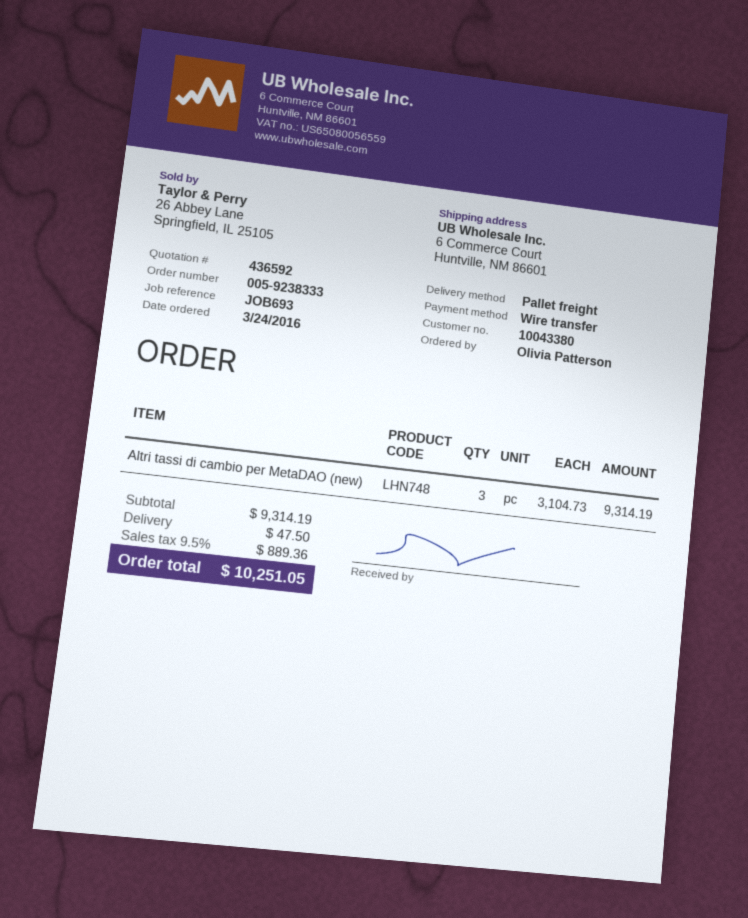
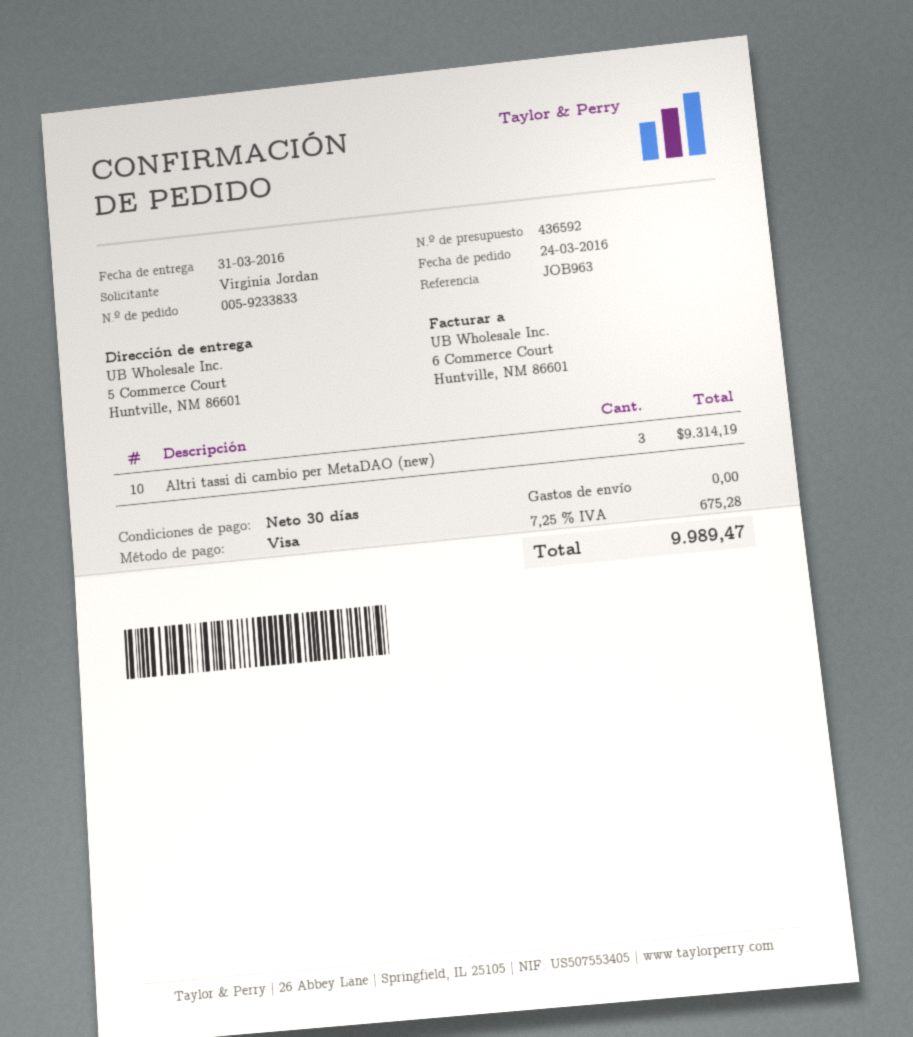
order number: 005-9238333 -> 005-9233833
reference: JOB693 -> JOB963
ordered by: Olivia Patterson -> Virginia Jordan
payment method: bank transfer -> Visa
ship to: 6 Commerce Court, Huntville, NM 86601 -> 5 Commerce Court, Huntville, NM 86601
shipping: 47.50 -> 0.00
tax: 9.5% = 889.36 -> 7.25% = 675.28
total: 10251.05 -> 9989.47

